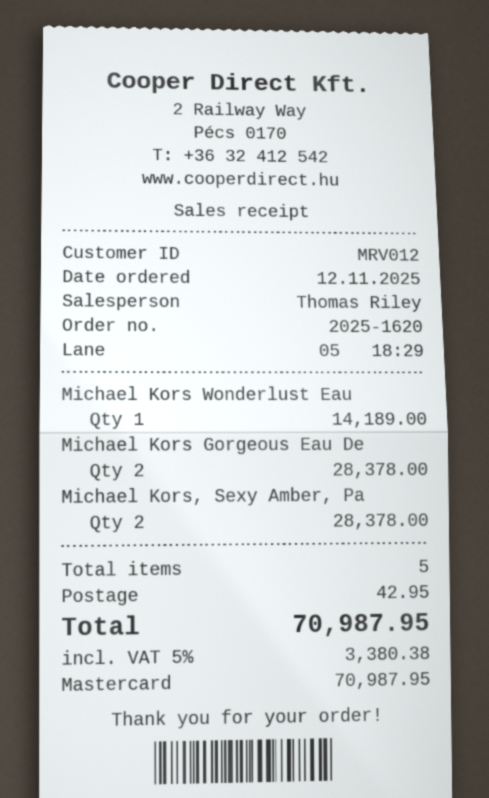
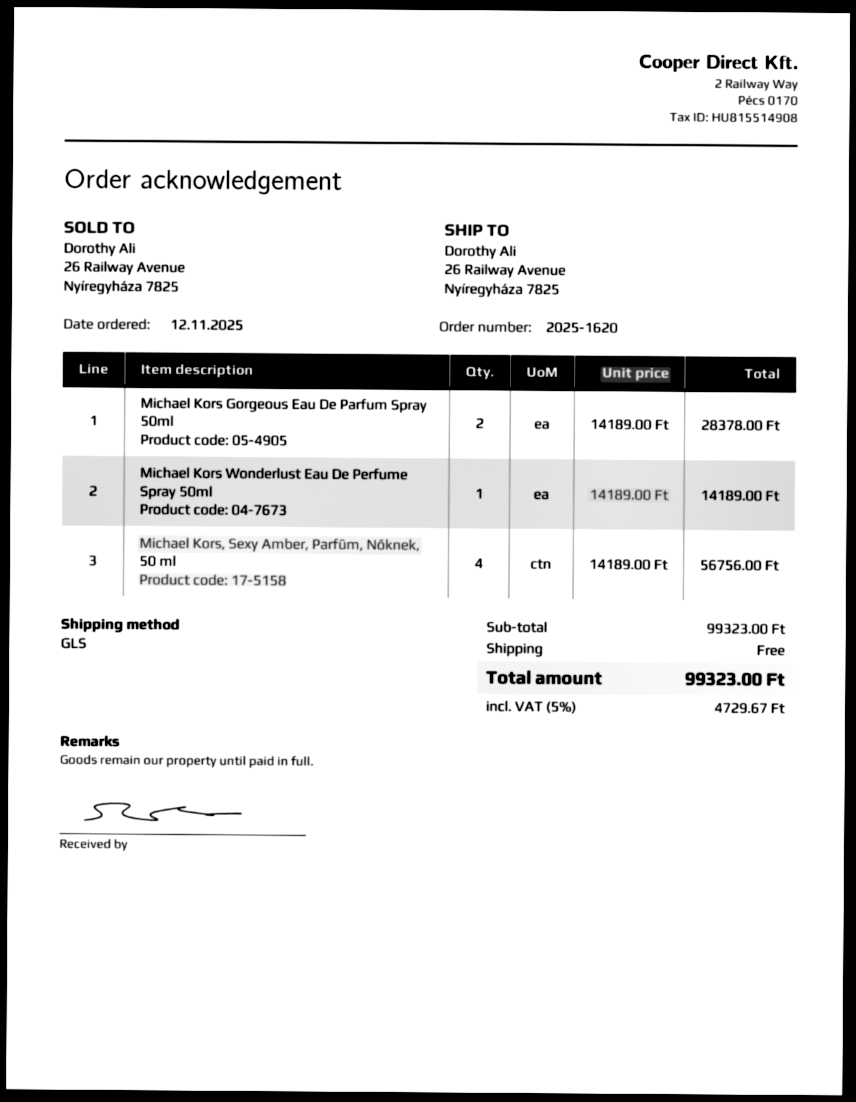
Michael Kors, Sexy Amber, Pa: 2 for 28378.00 -> 4 for 56756.00
shipping: 42.95 -> 0.00
tax: 5% = 3380.38 -> 5% = 4729.67
total: 70987.95 -> 99323.00

